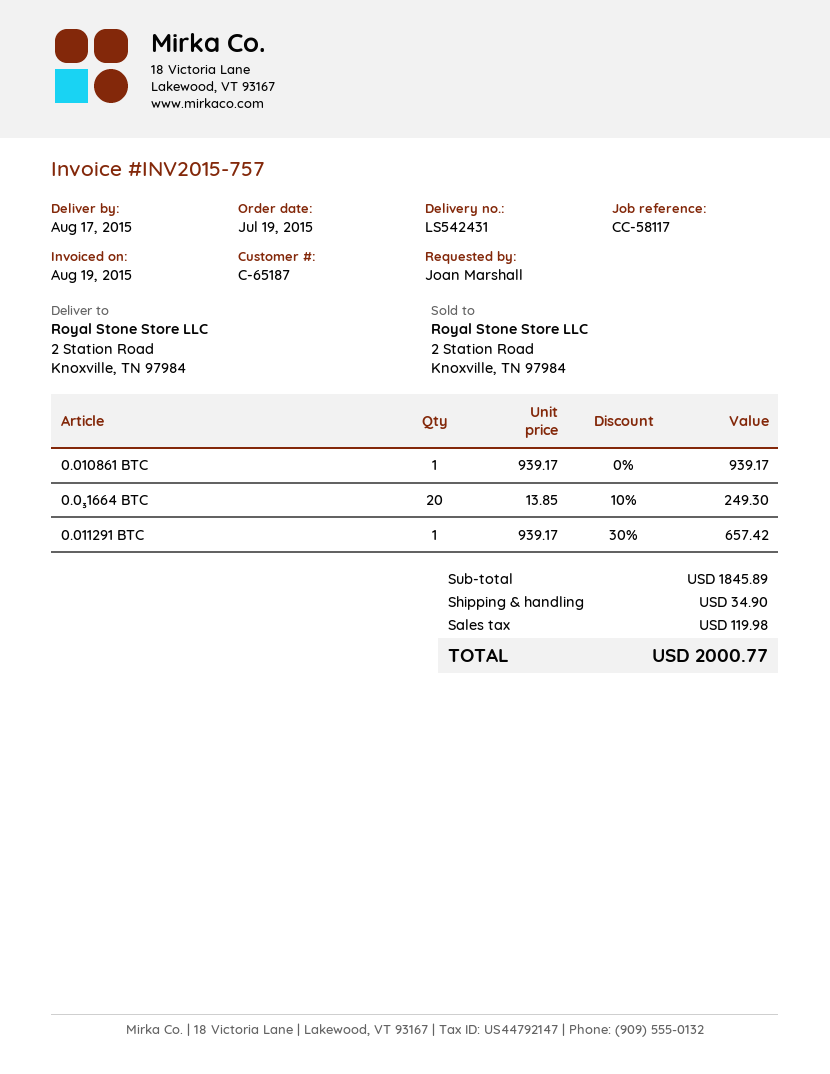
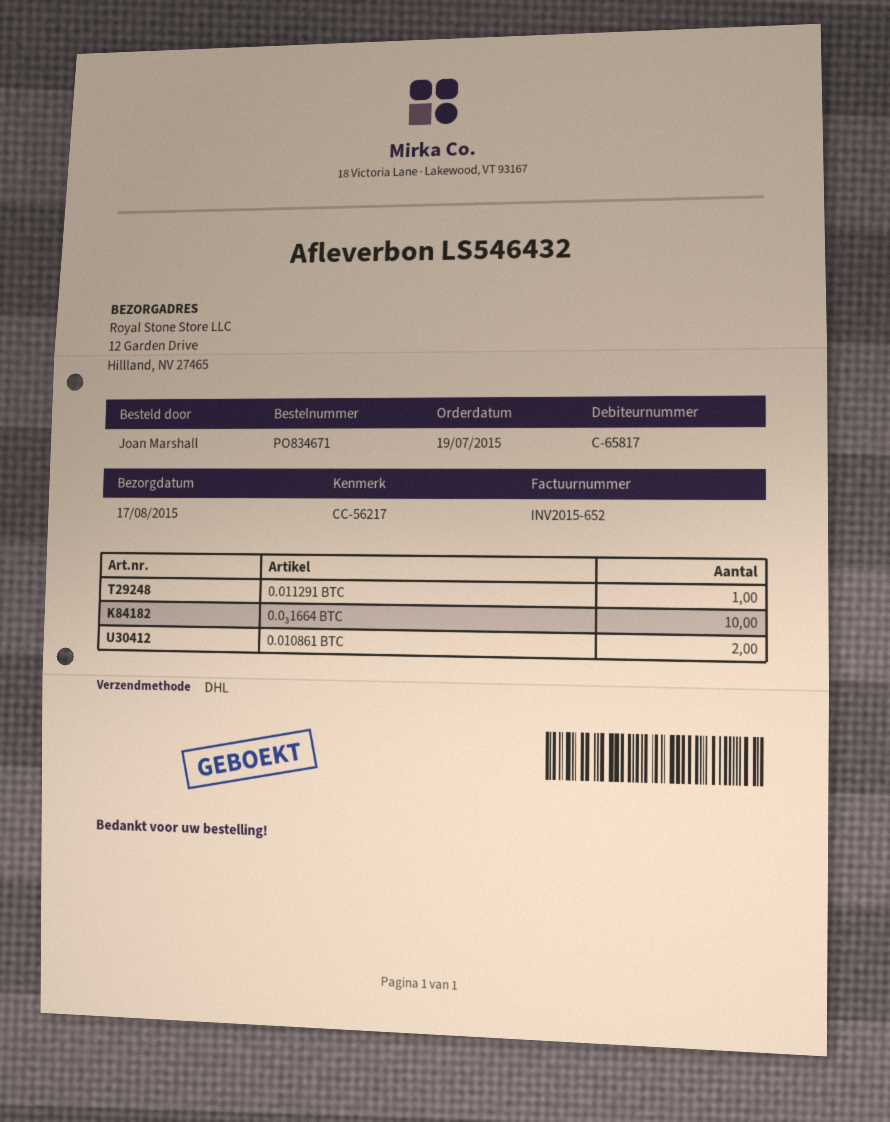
delivery note number: LS542431 -> LS546432
invoice number: INV2015-757 -> INV2015-652
customer number: C-65187 -> C-65817
reference: CC-58117 -> CC-56217
ship to: 2 Station Road, Knoxville, TN 97984 -> 12 Garden Drive, Hillland, NV 27465
0.010861 BTC: 1 -> 2
0.0₃1664 BTC: 20 -> 10

